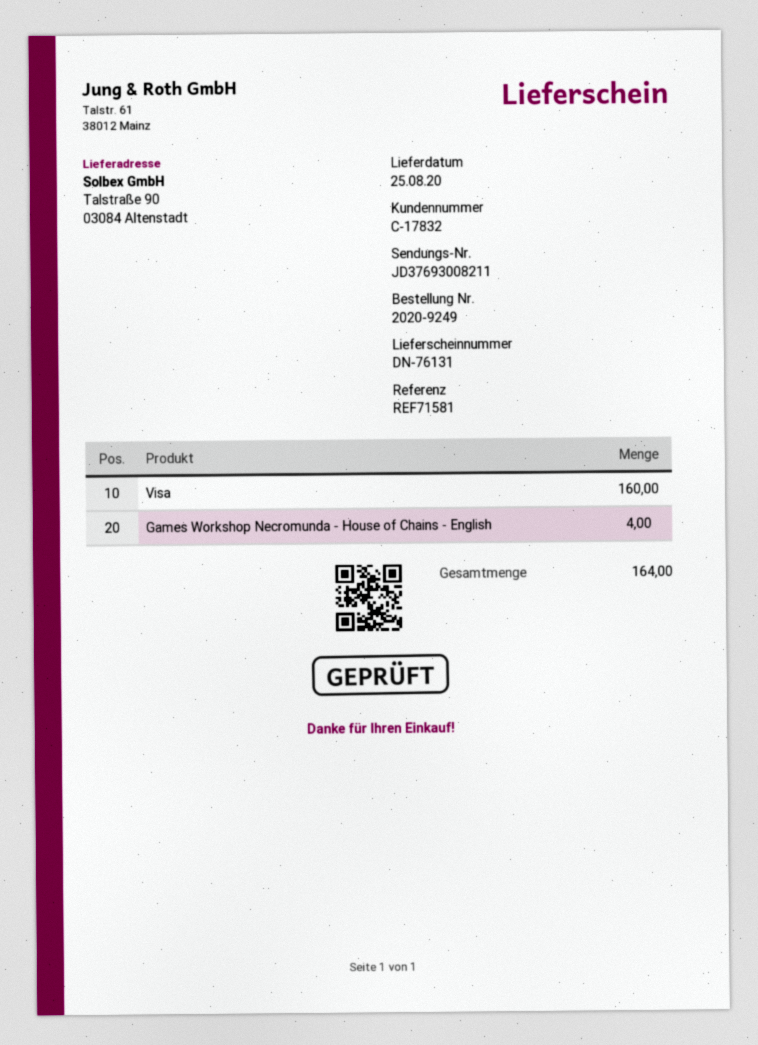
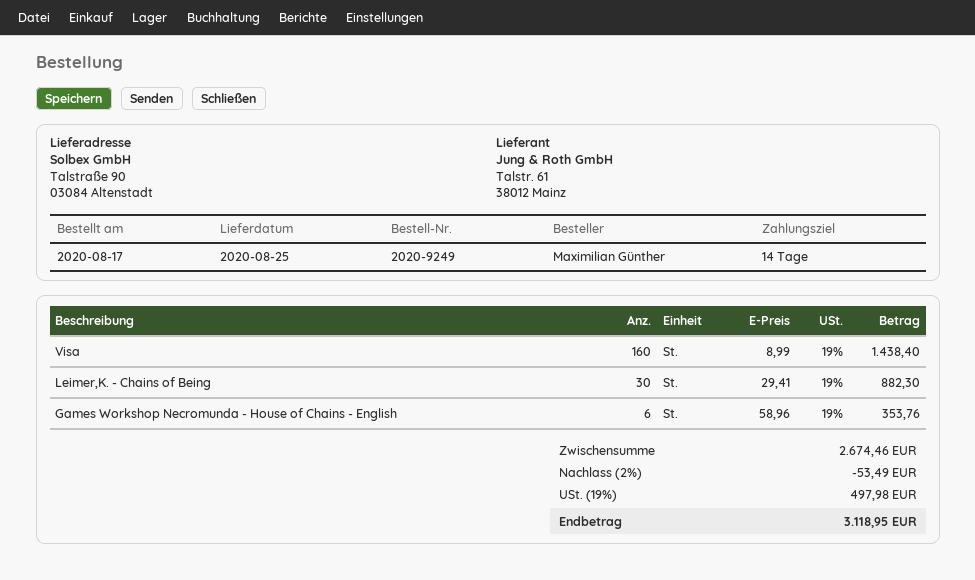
Games Workshop Necromunda - House of Chains - English: 4 -> 6
Leimer,K. - Chains of Being: none -> 30

